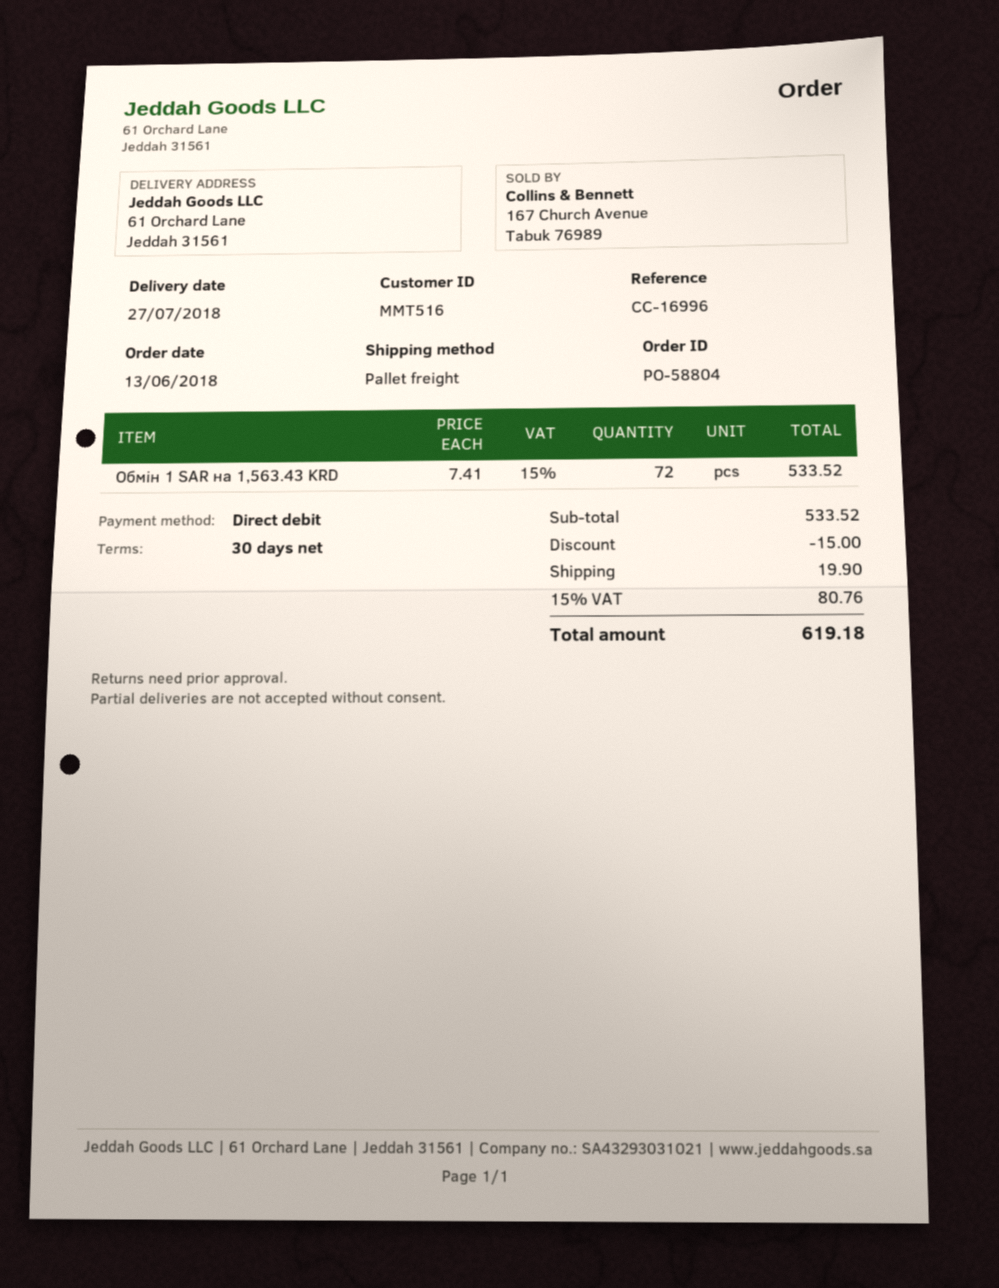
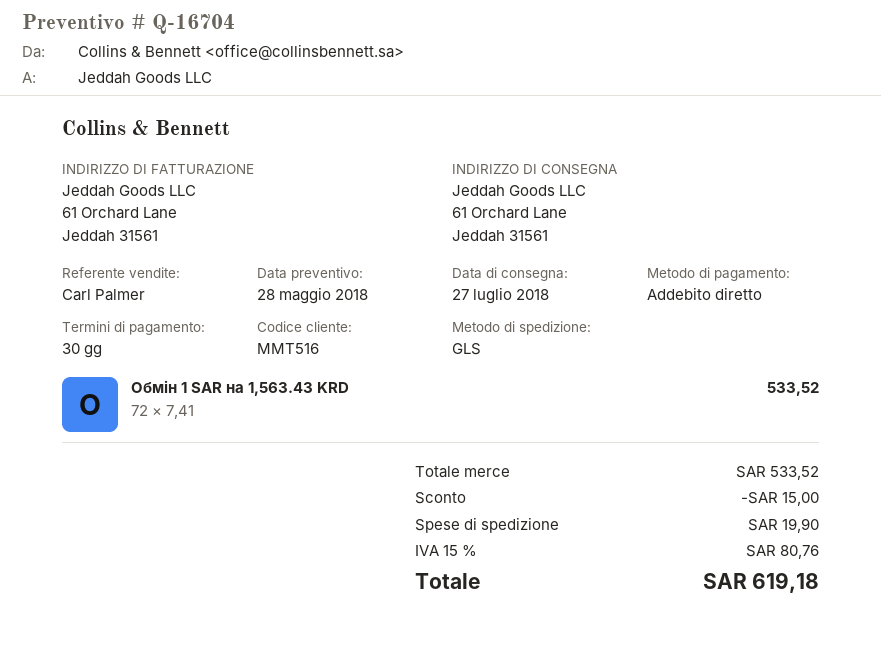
shipping method: pallet freight -> GLS

